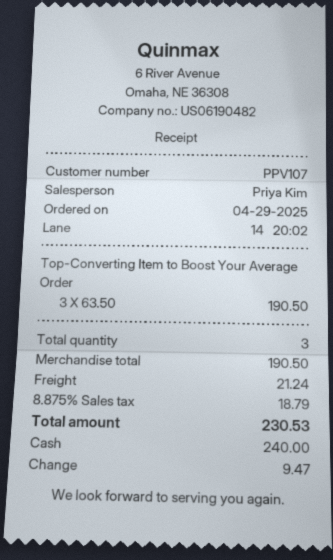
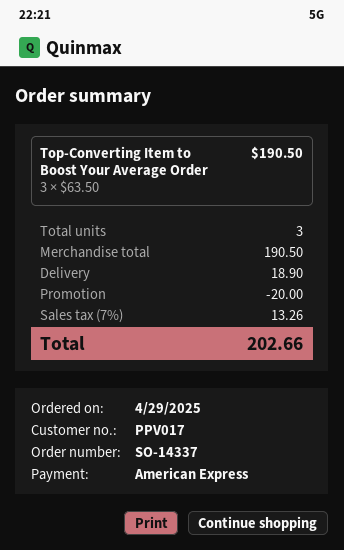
customer number: PPV107 -> PPV017
payment method: cash -> American Express
discount: none -> 20.00
shipping: 21.24 -> 18.90
tax: 8.875% = 18.79 -> 7% = 13.26
total: 230.53 -> 202.66

